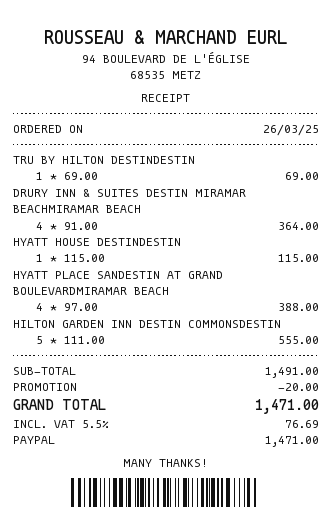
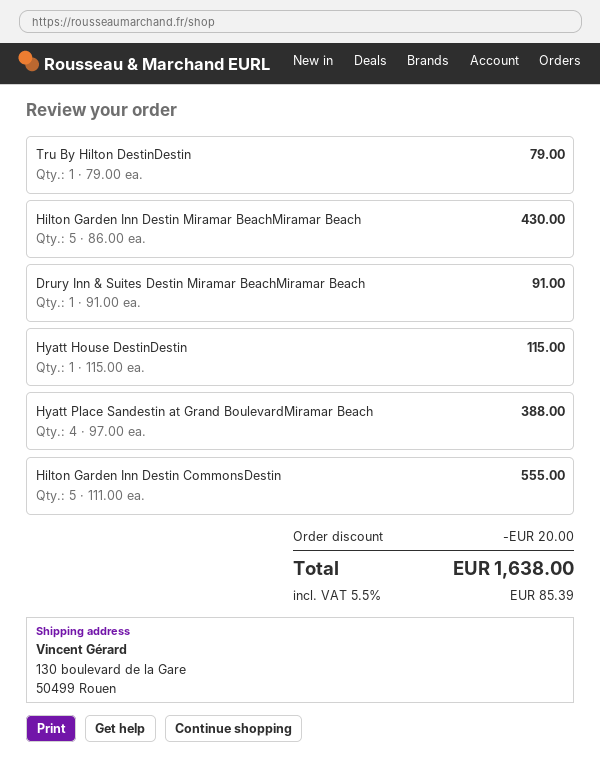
TRU BY HILTON DESTINDESTIN: 1 x 69.00 = 69.00 -> 1 x 79.00 = 79.00
DRURY INN & SUITES DESTIN MIRAMAR BEACHMIRAMAR BEACH: 4 x 91.00 = 364.00 -> 1 x 91.00 = 91.00
Hilton Garden Inn Destin Miramar BeachMiramar Beach: none -> 5 x 86.00 = 430.00
tax: 5.5% = 76.69 -> 5.5% = 85.39
total: 1471.00 -> 1638.00

